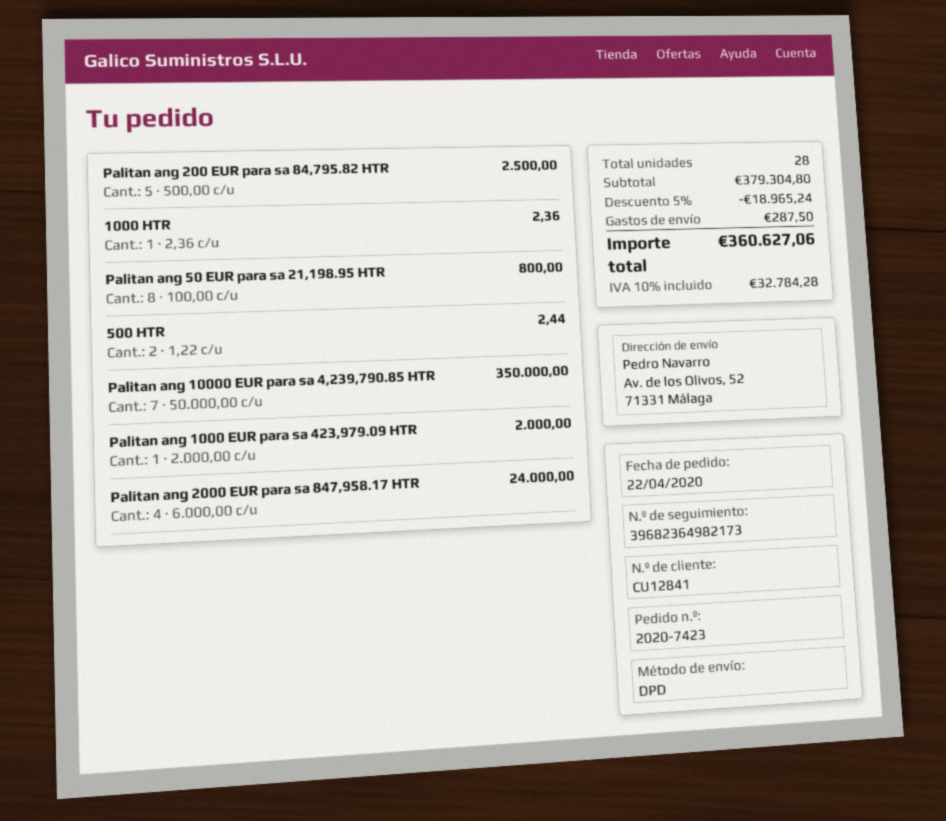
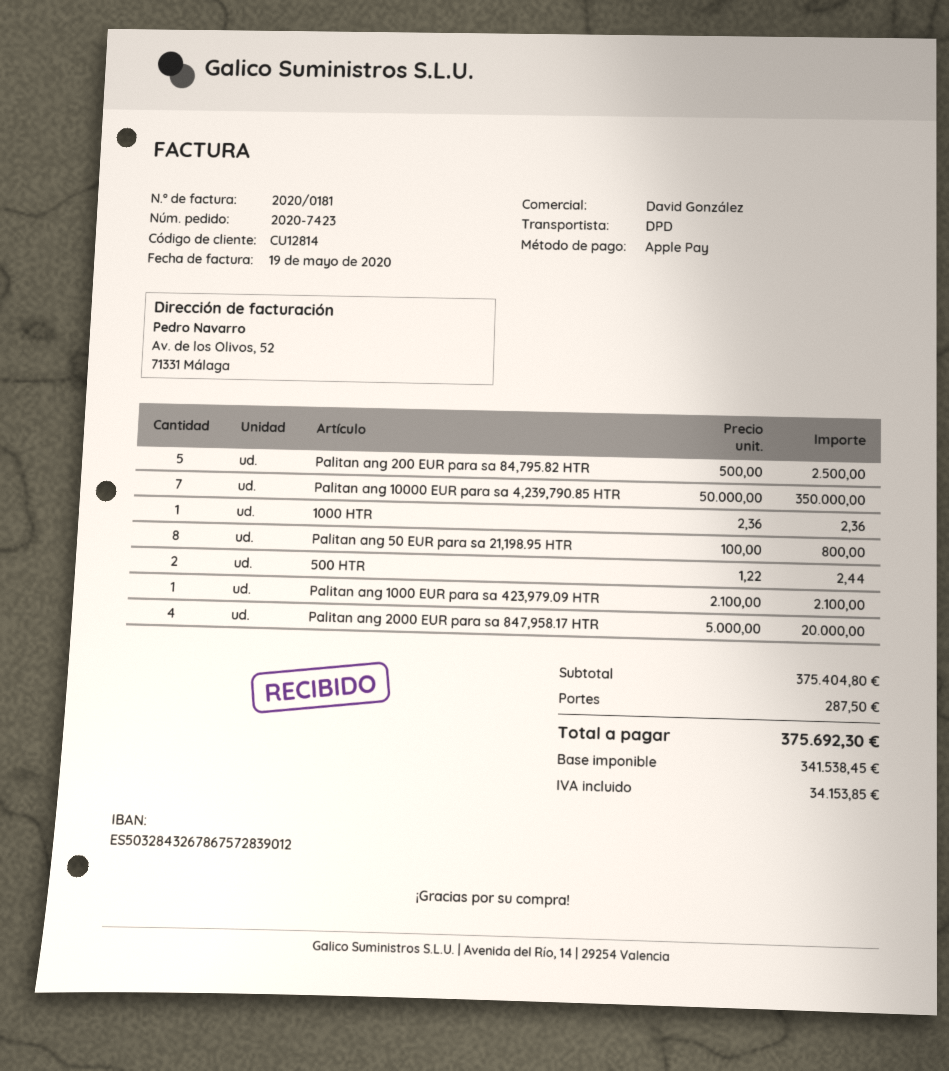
customer number: CU12841 -> CU12814
Palitan ang 1000 EUR para sa 423,979.09 HTR: 1 x 2000.00 = 2000.00 -> 1 x 2100.00 = 2100.00
Palitan ang 2000 EUR para sa 847,958.17 HTR: 4 x 6000.00 = 24000.00 -> 4 x 5000.00 = 20000.00
subtotal: 379304.80 -> 375404.80
discount: 5% = 18965.24 -> none
tax: 32784.28 -> 34153.85
total: 360627.06 -> 375692.30

